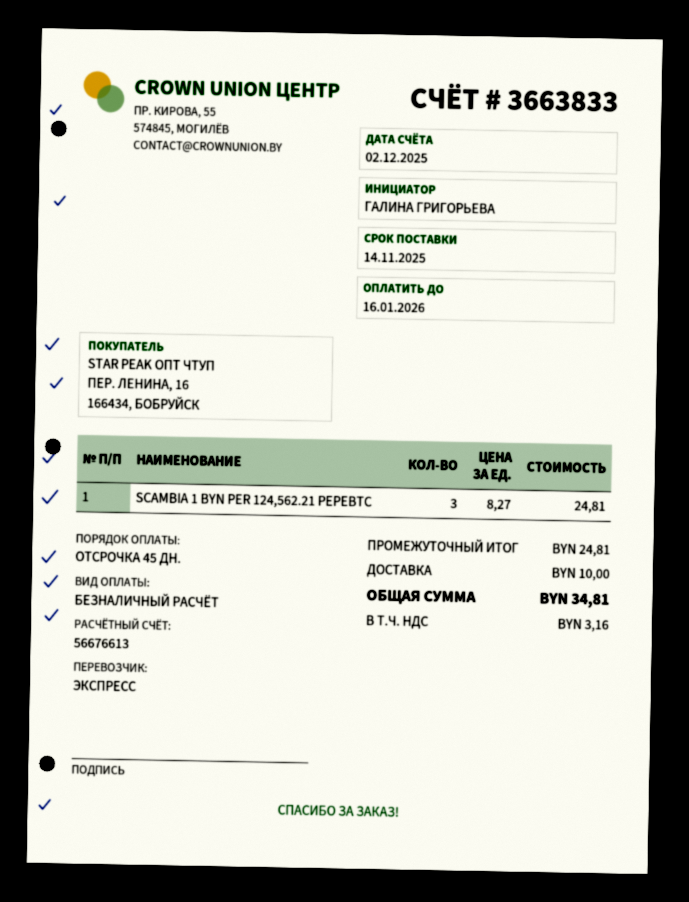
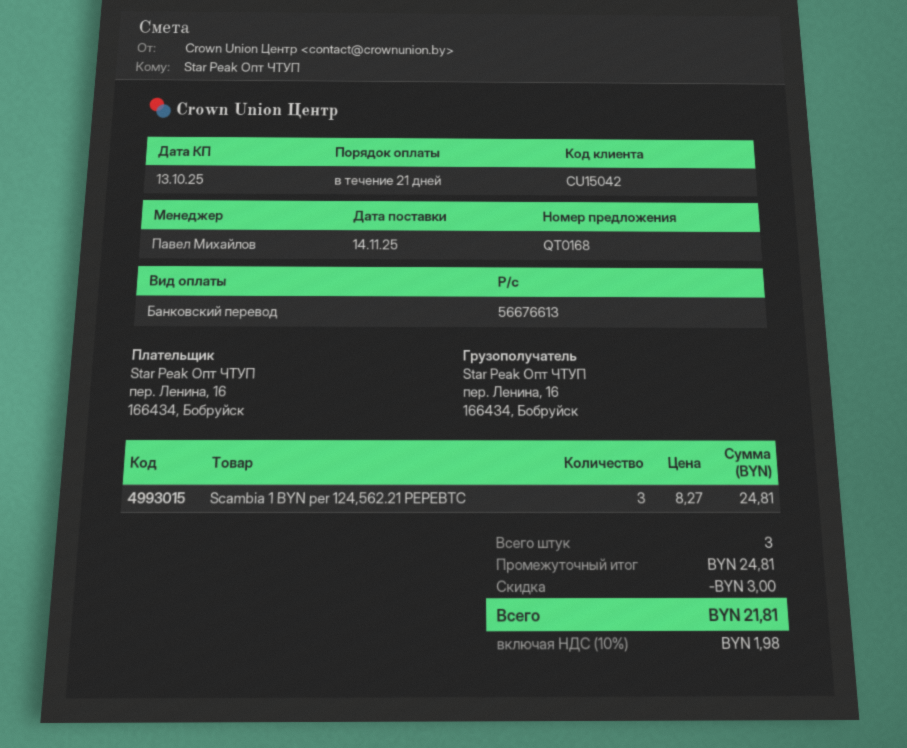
payment terms: 45 days -> 21 days
discount: none -> 3.00
shipping: 10.00 -> none
tax: 3.16 -> 1.98
total: 34.81 -> 21.81

